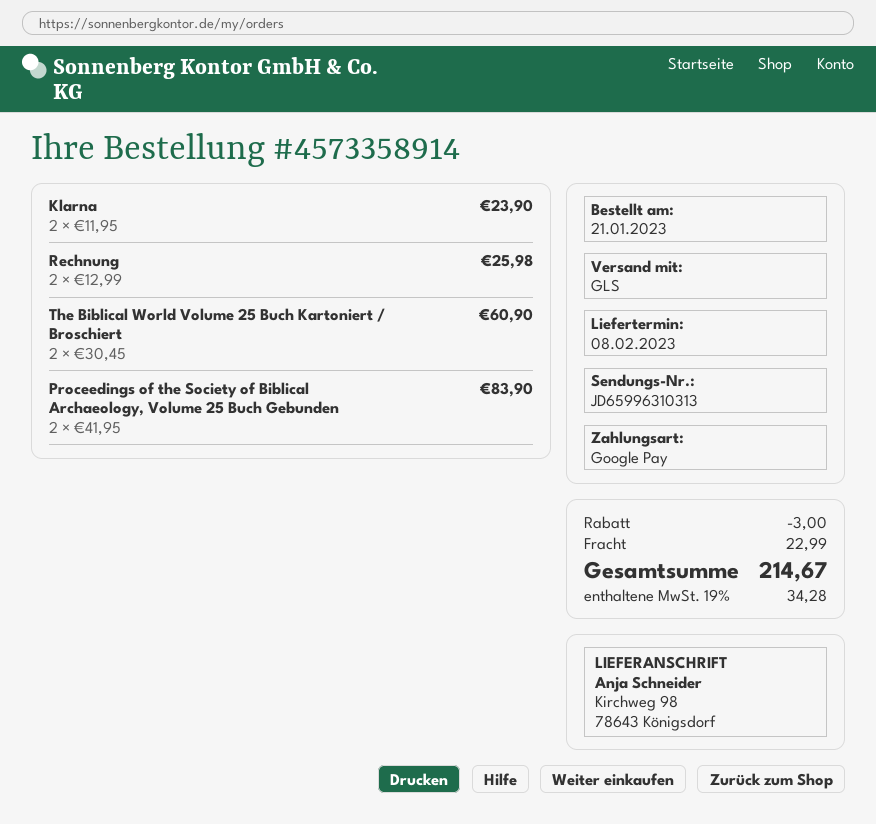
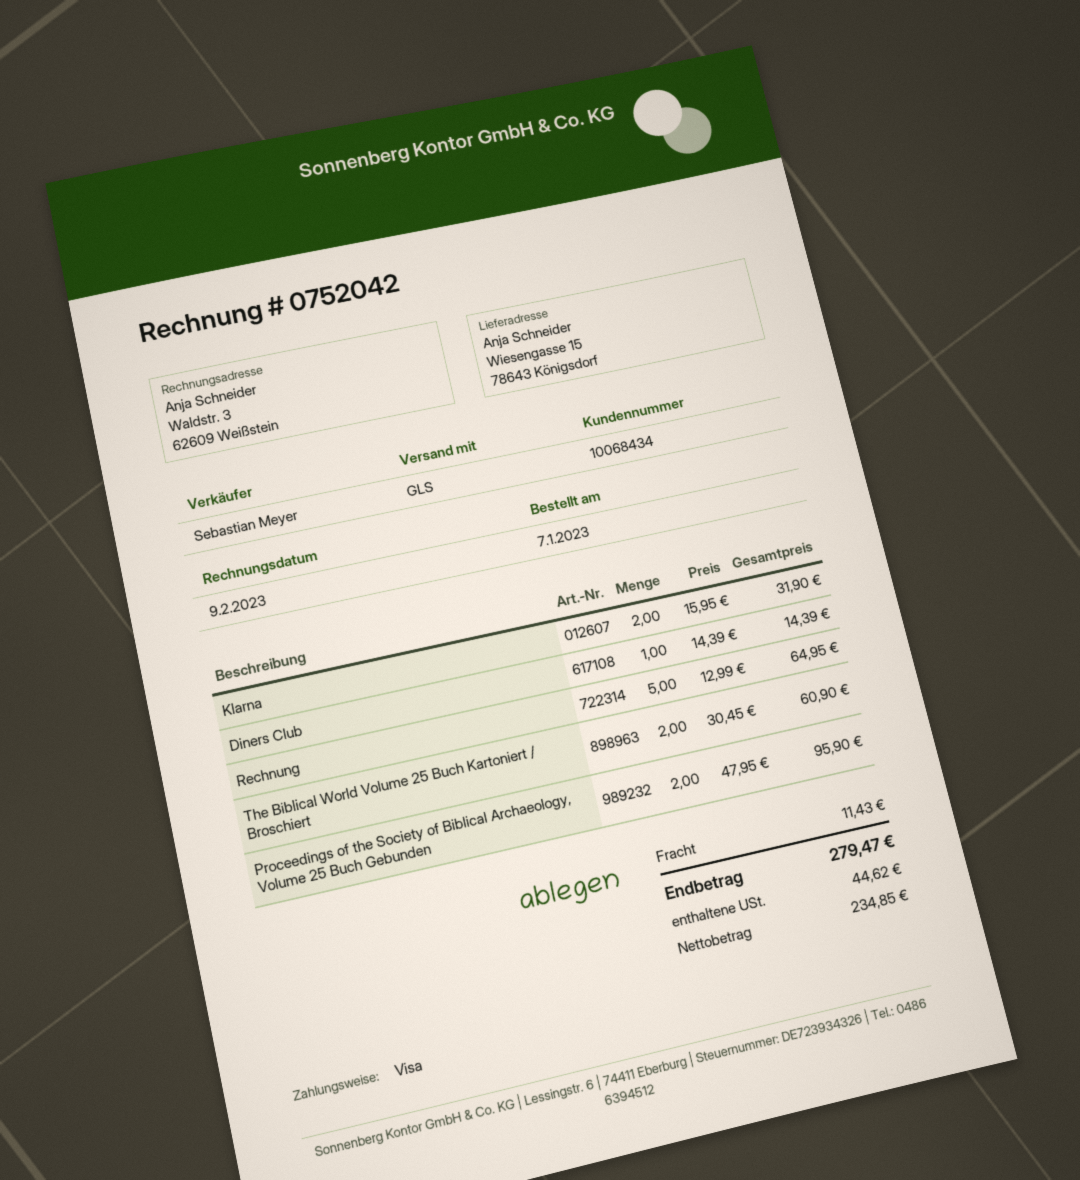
order date: 2023-01-21 -> 2023-01-07
payment method: Google Pay -> Visa
ship to: Kirchweg 98, 78643 Königsdorf -> Wiesengasse 15, 78643 Königsdorf
Klarna: 2 x 11.95 = 23.90 -> 2 x 15.95 = 31.90
Rechnung: 2 x 12.99 = 25.98 -> 5 x 12.99 = 64.95
Proceedings of the Society of Biblical Archaeology, Volume 25 Buch Gebunden: 2 x 41.95 = 83.90 -> 2 x 47.95 = 95.90
Diners Club: none -> 1 x 14.39 = 14.39
discount: 3.00 -> none
shipping: 22.99 -> 11.43
tax: 34.28 -> 44.62
total: 214.67 -> 279.47

